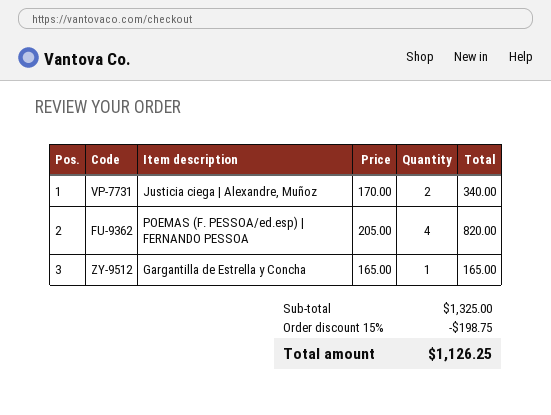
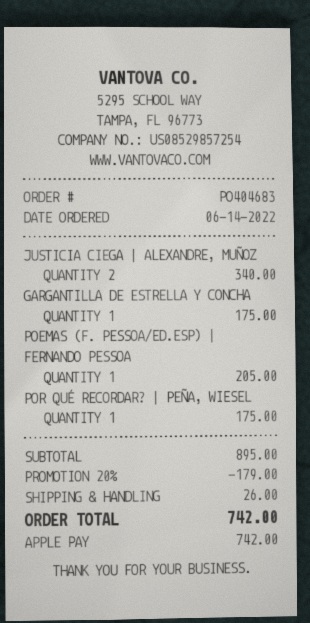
POEMAS (F. PESSOA/ed.esp) | FERNANDO PESSOA: 4 for 820.00 -> 1 for 205.00
Gargantilla de Estrella y Concha: 1 for 165.00 -> 1 for 175.00
POR QUÉ RECORDAR? | PEÑA, WIESEL: none -> 1 for 175.00
subtotal: 1325.00 -> 895.00
discount: 15% = 198.75 -> 20% = 179.00
shipping: none -> 26.00
total: 1126.25 -> 742.00

